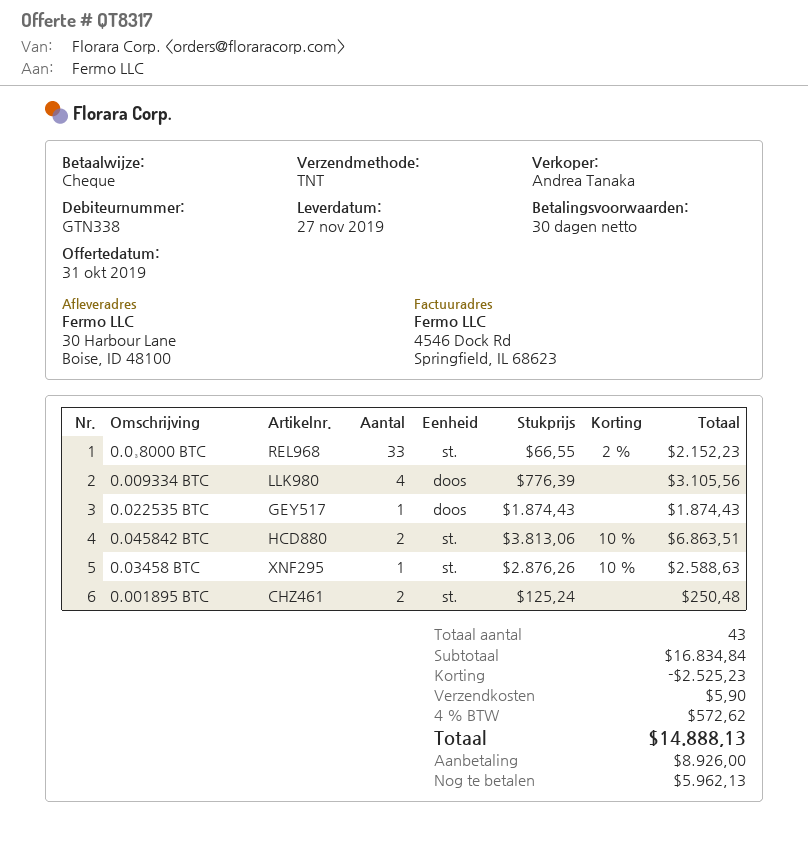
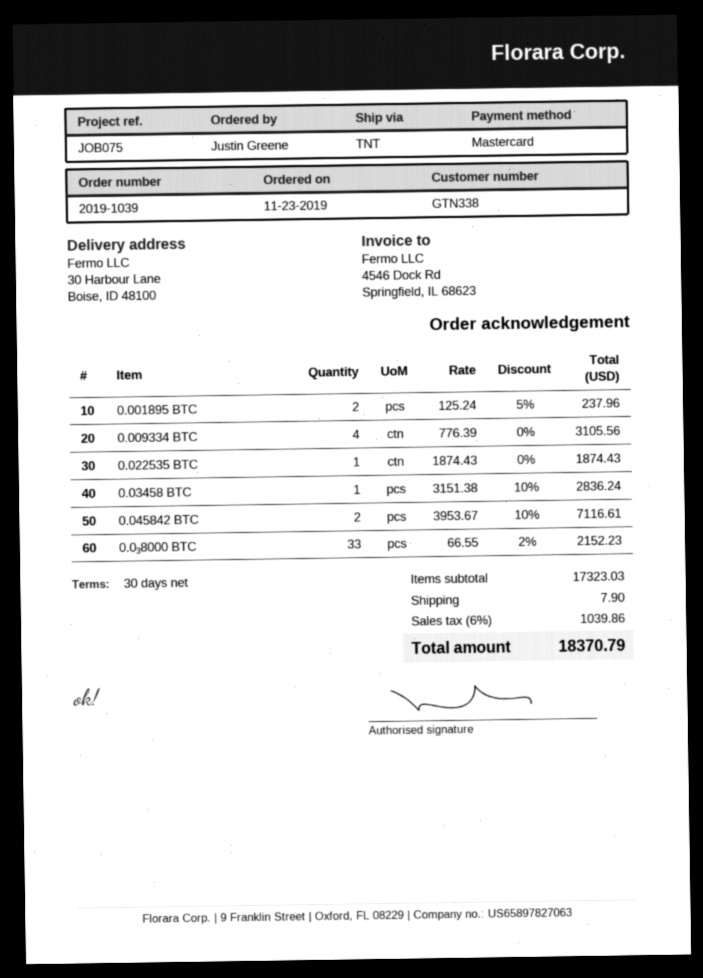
payment method: cheque -> Mastercard
0.045842 BTC: 2 x 3813.06 - 10% = 6863.51 -> 2 x 3953.67 - 10% = 7116.61
0.03458 BTC: 1 x 2876.26 - 10% = 2588.63 -> 1 x 3151.38 - 10% = 2836.24
0.001895 BTC: 2 x 125.24 = 250.48 -> 2 x 125.24 - 5% = 237.96
subtotal: 16834.84 -> 17323.03
discount: 2525.23 -> none
shipping: 5.90 -> 7.90
tax: 4% = 572.62 -> 6% = 1039.86
total: 14888.13 -> 18370.79

